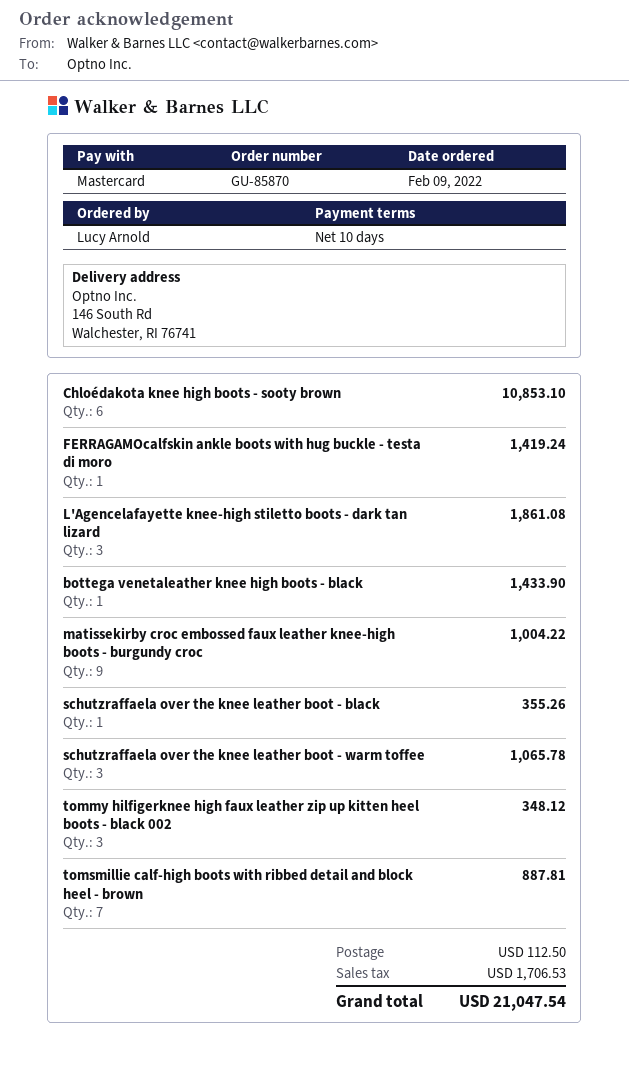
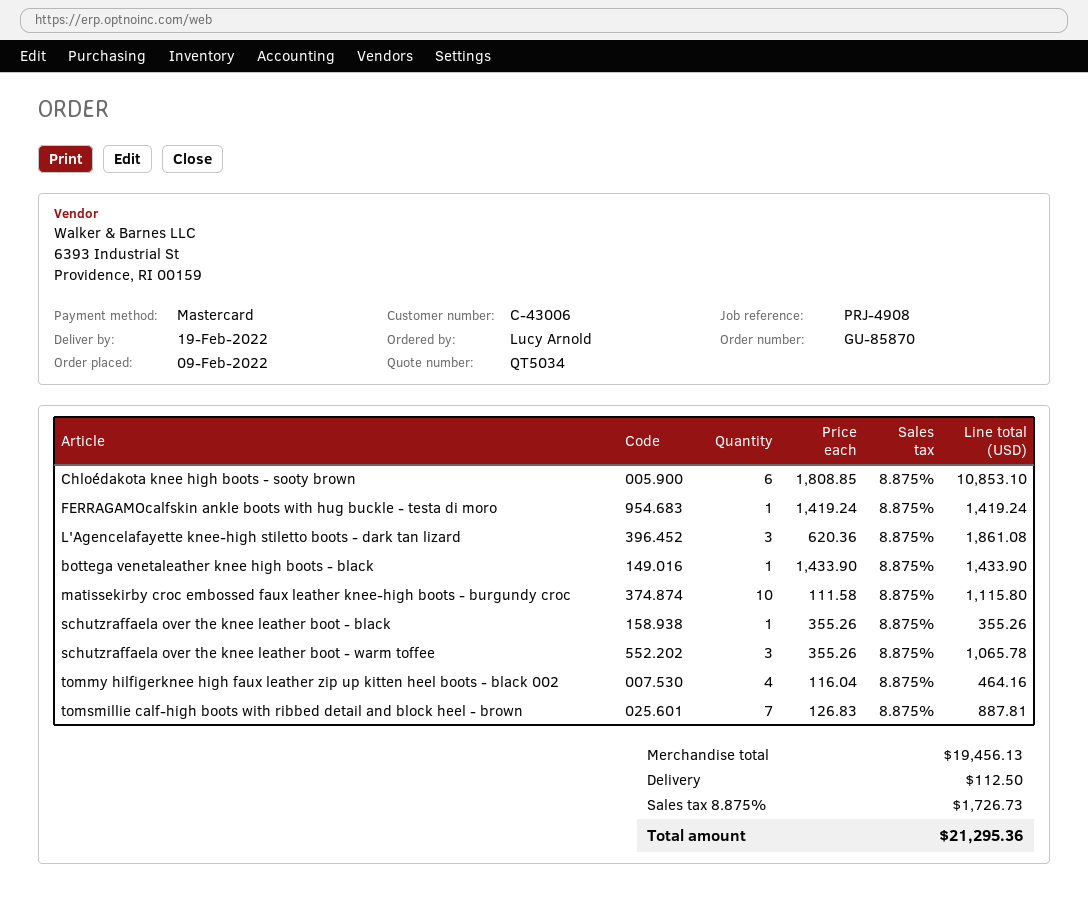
matissekirby croc embossed faux leather knee-high boots - burgundy croc: 9 for 1004.22 -> 10 for 1115.80
tommy hilfigerknee high faux leather zip up kitten heel boots - black 002: 3 for 348.12 -> 4 for 464.16
tax: 1706.53 -> 1726.73
total: 21047.54 -> 21295.36

